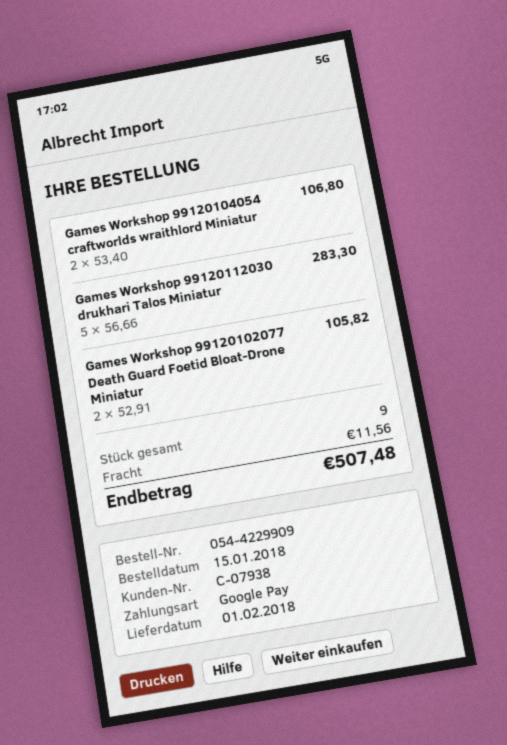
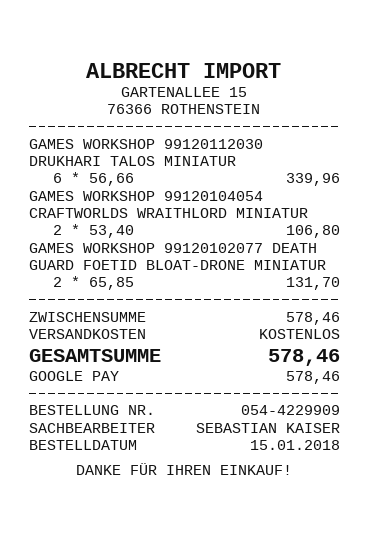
Games Workshop 99120112030 drukhari Talos Miniatur: 5 x 56.66 = 283.30 -> 6 x 56.66 = 339.96
Games Workshop 99120102077 Death Guard Foetid Bloat-Drone Miniatur: 2 x 52.91 = 105.82 -> 2 x 65.85 = 131.70
shipping: 11.56 -> 0.00
total: 507.48 -> 578.46

